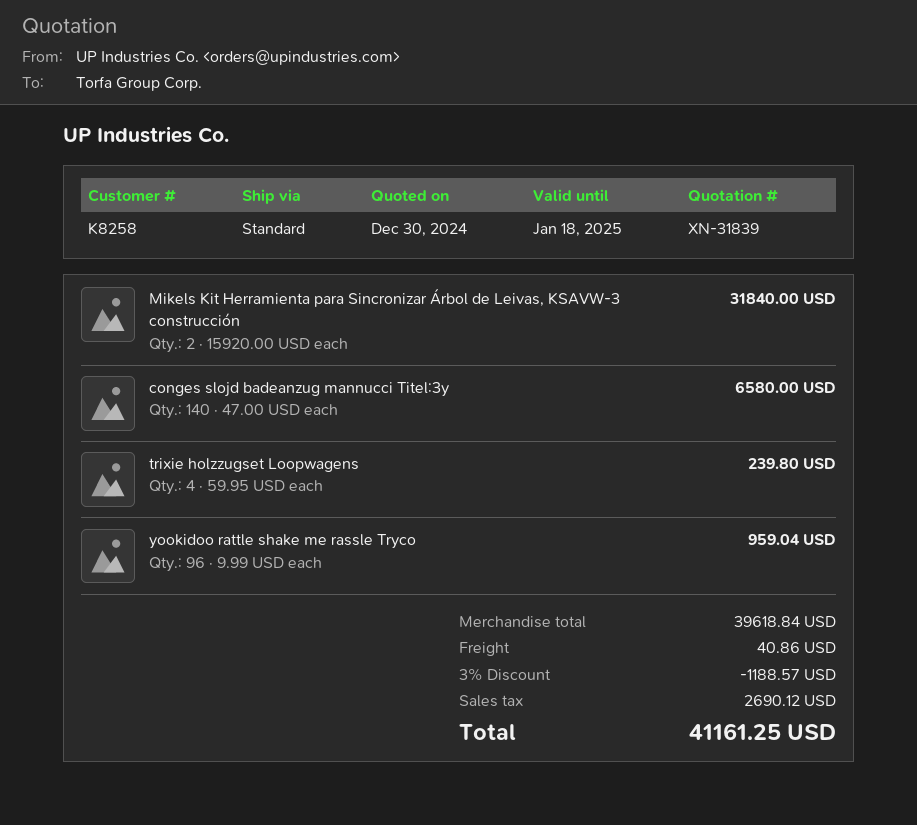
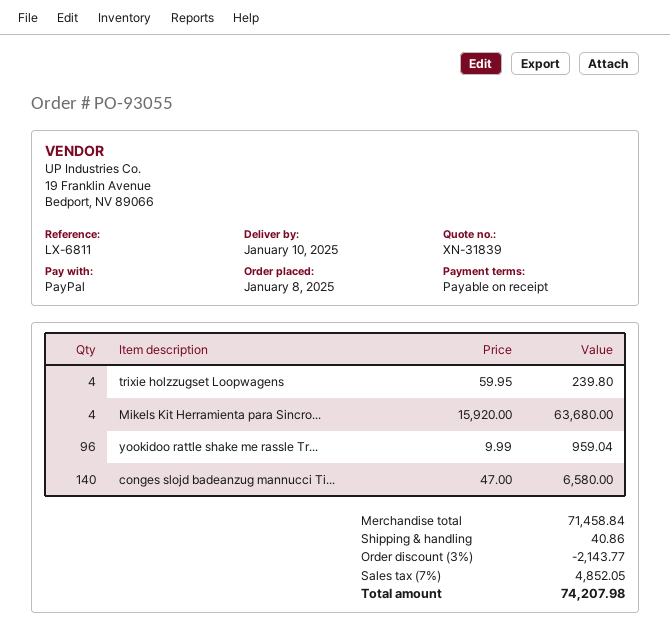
Mikels Kit Herramienta para Sincronizar Árbol de Leivas, KSAVW-3 construcción: 2 x 15920.00 = 31840.00 -> 4 x 15920.00 = 63680.00
subtotal: 39618.84 -> 71458.84
discount: 3% = 1188.57 -> 3% = 2143.77
tax: 2690.12 -> 4852.05
total: 41161.25 -> 74207.98

